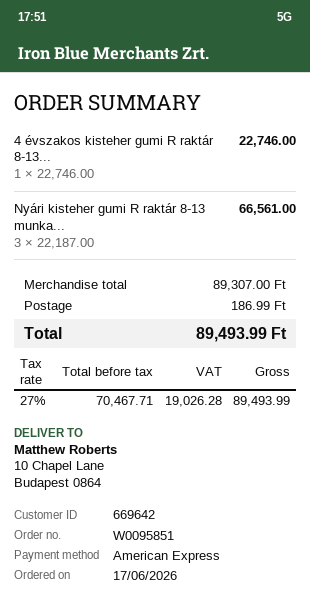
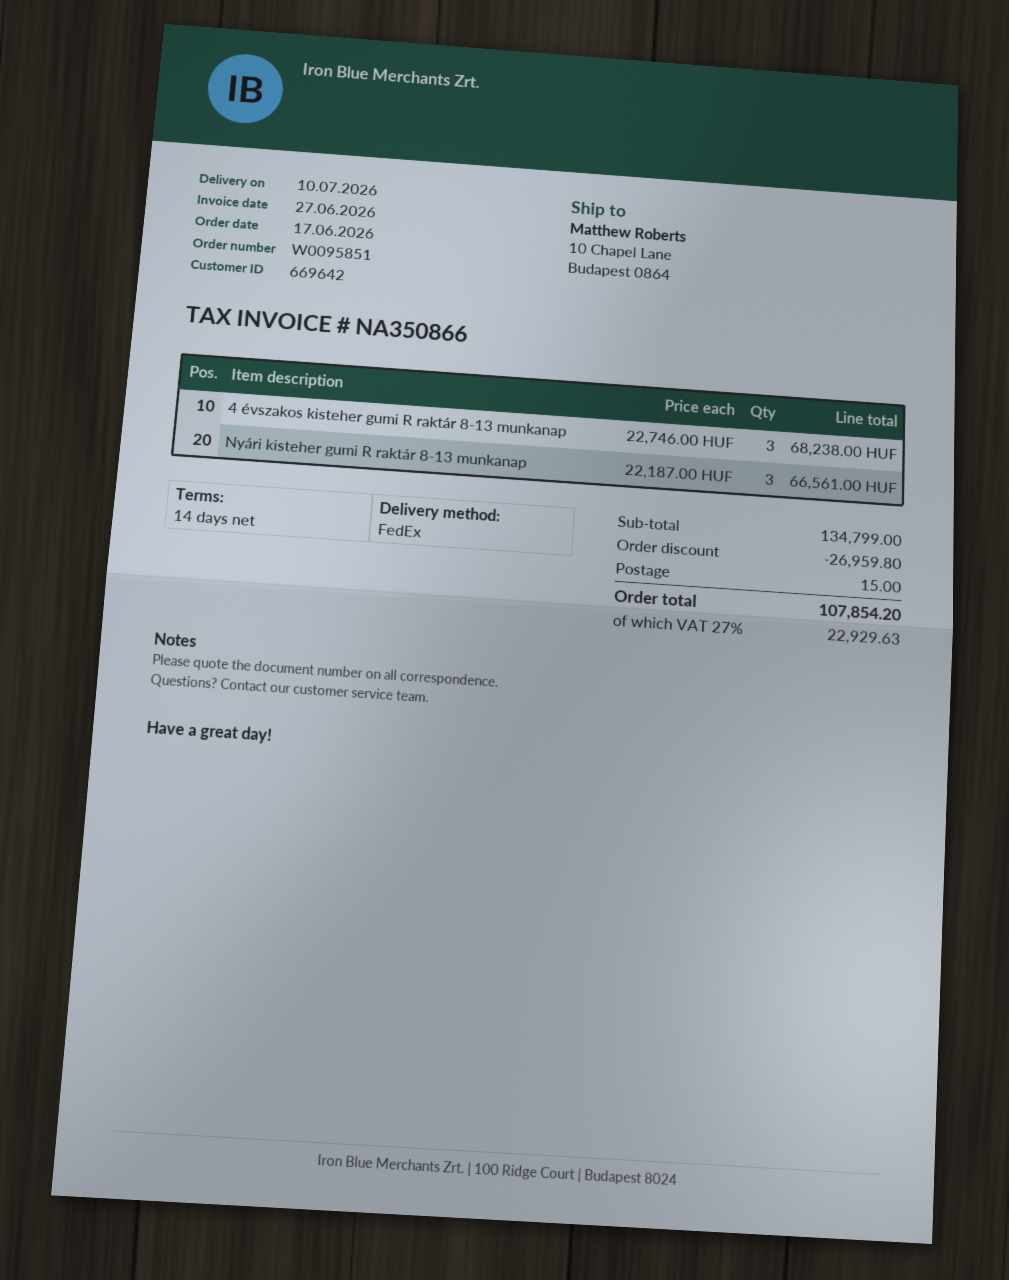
4 évszakos kisteher gumi R raktár 8-13...: 1 x 22746.00 = 22746.00 -> 3 x 22746.00 = 68238.00
subtotal: 89307.00 -> 134799.00
discount: none -> 26959.80
shipping: 186.99 -> 15.00
tax: 27% = 19026.28 -> 27% = 22929.63
total: 89493.99 -> 107854.20

